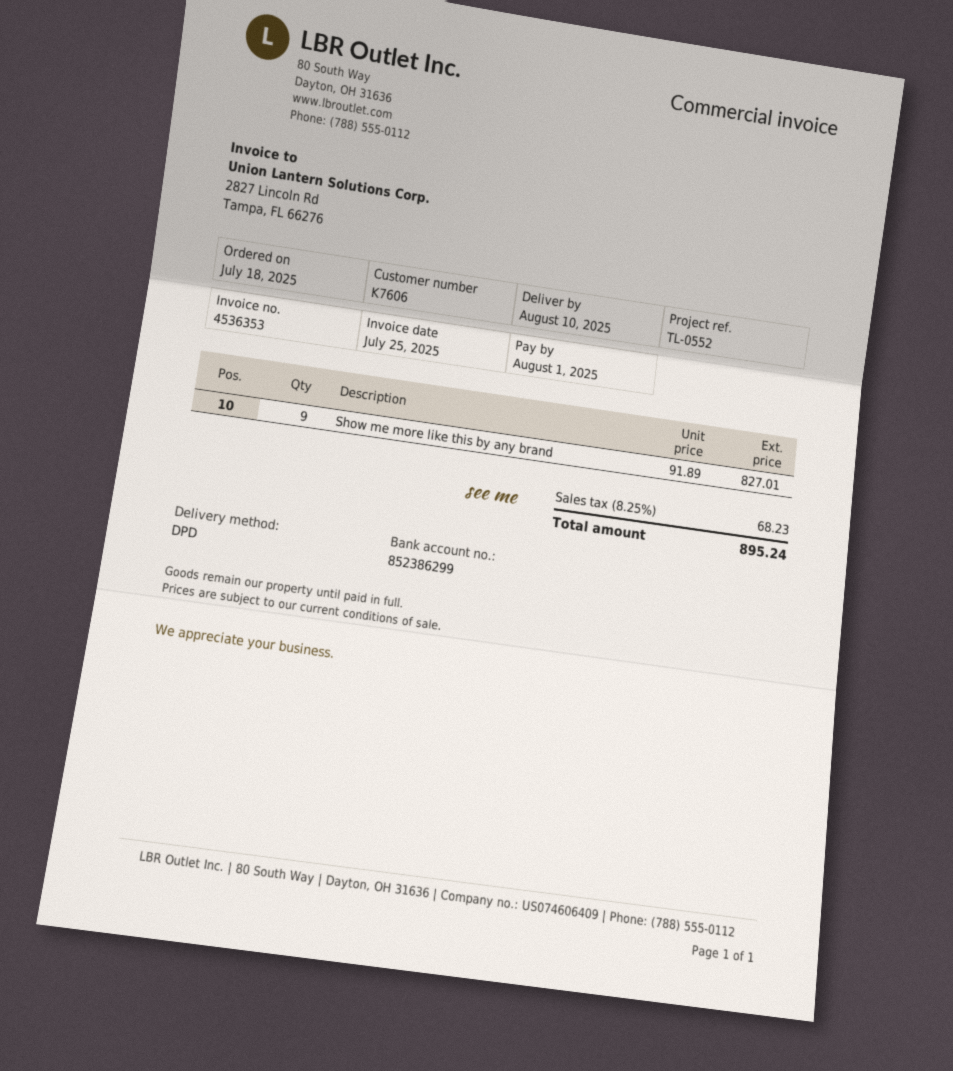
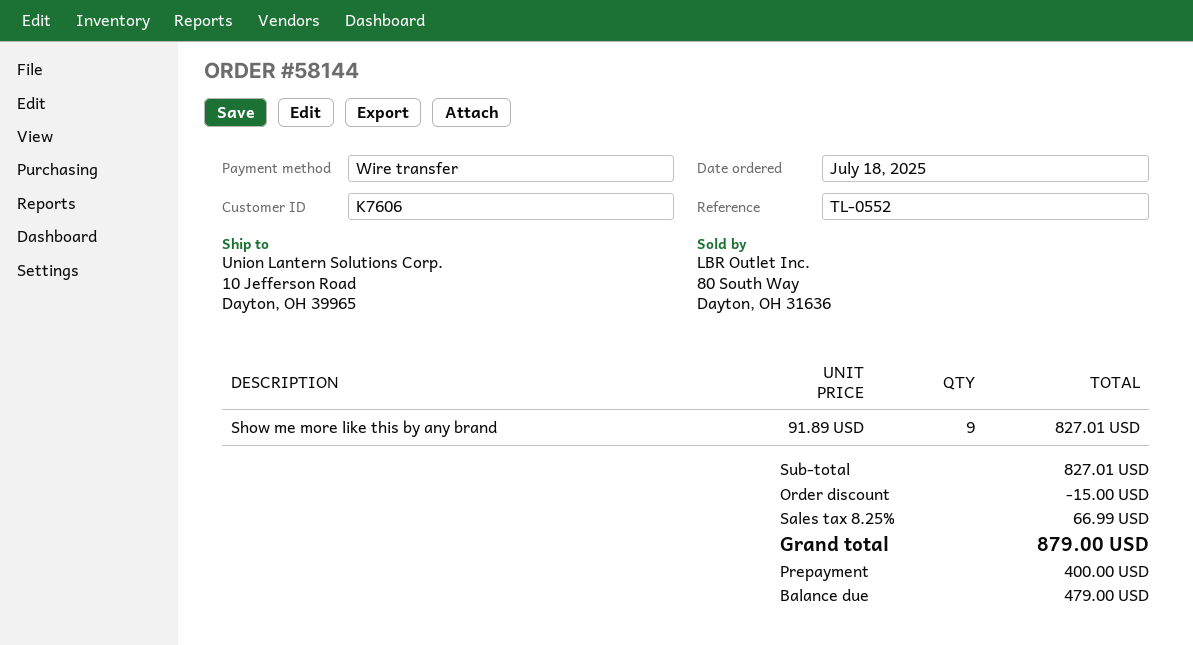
discount: none -> 15.00
tax: 8.25% = 68.23 -> 8.25% = 66.99
total: 895.24 -> 879.00

